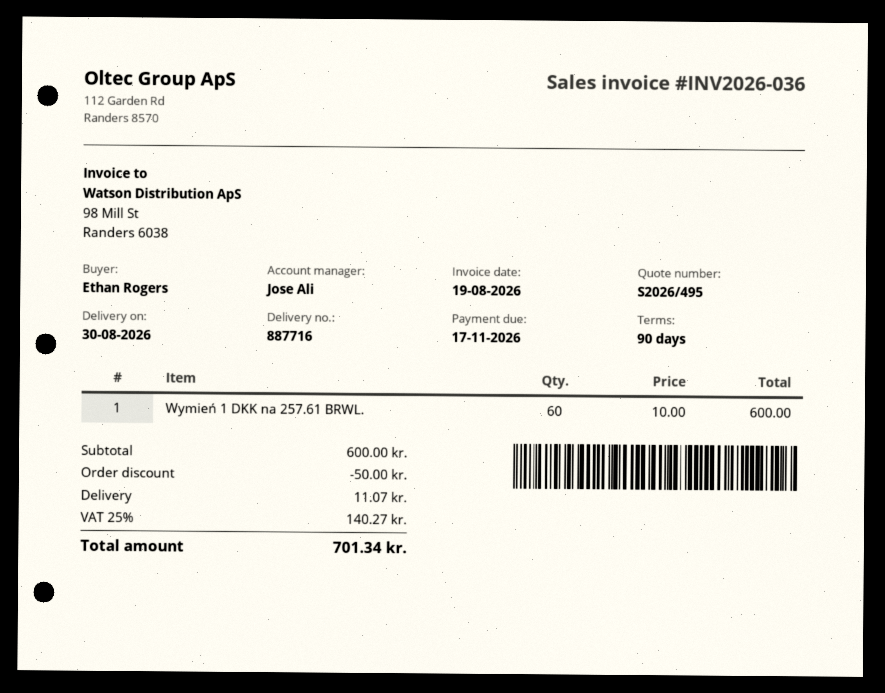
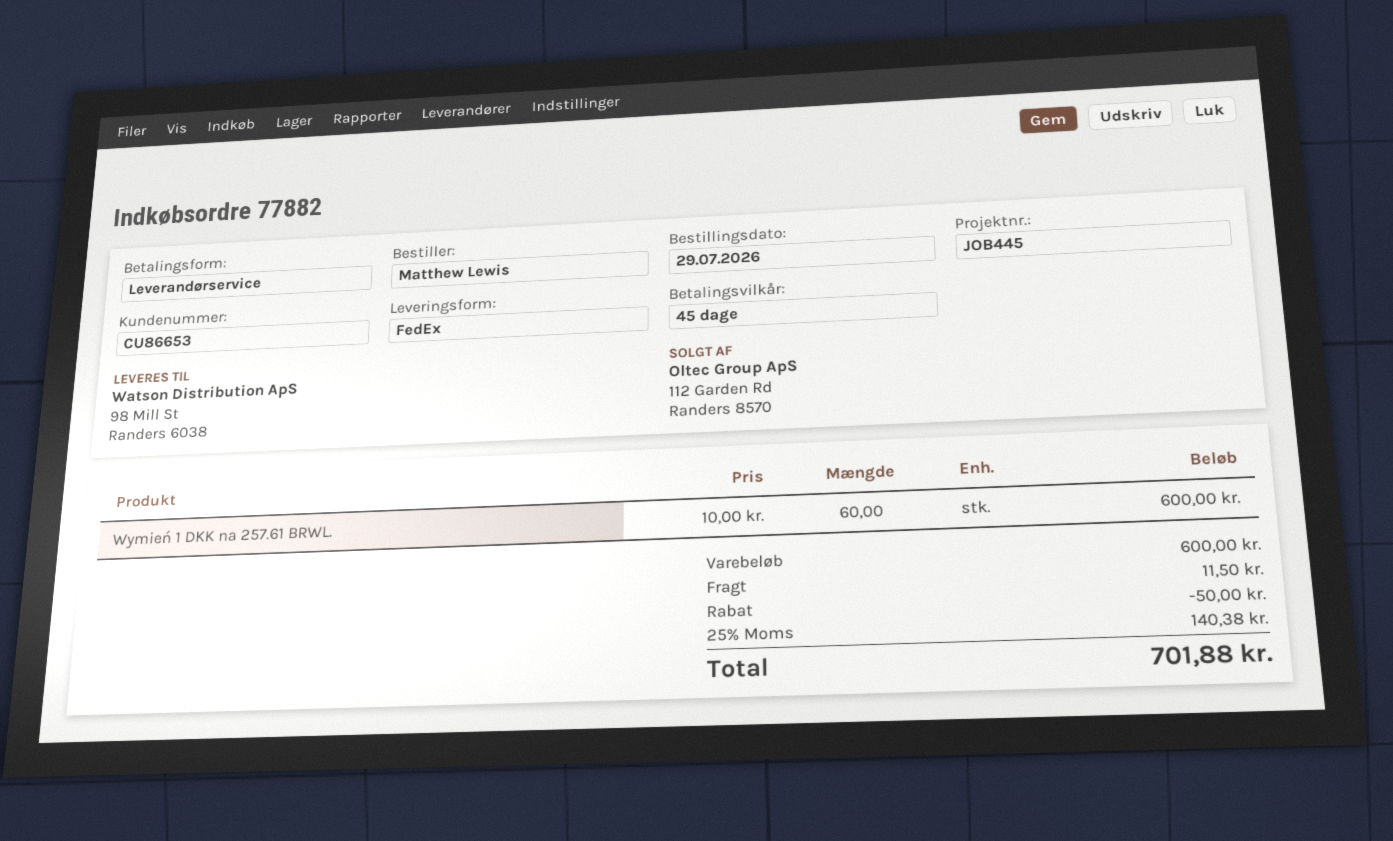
payment terms: 90 days -> 45 days
ordered by: Ethan Rogers -> Matthew Lewis
shipping: 11.07 -> 11.50
tax: 25% = 140.27 -> 25% = 140.38
total: 701.34 -> 701.88

